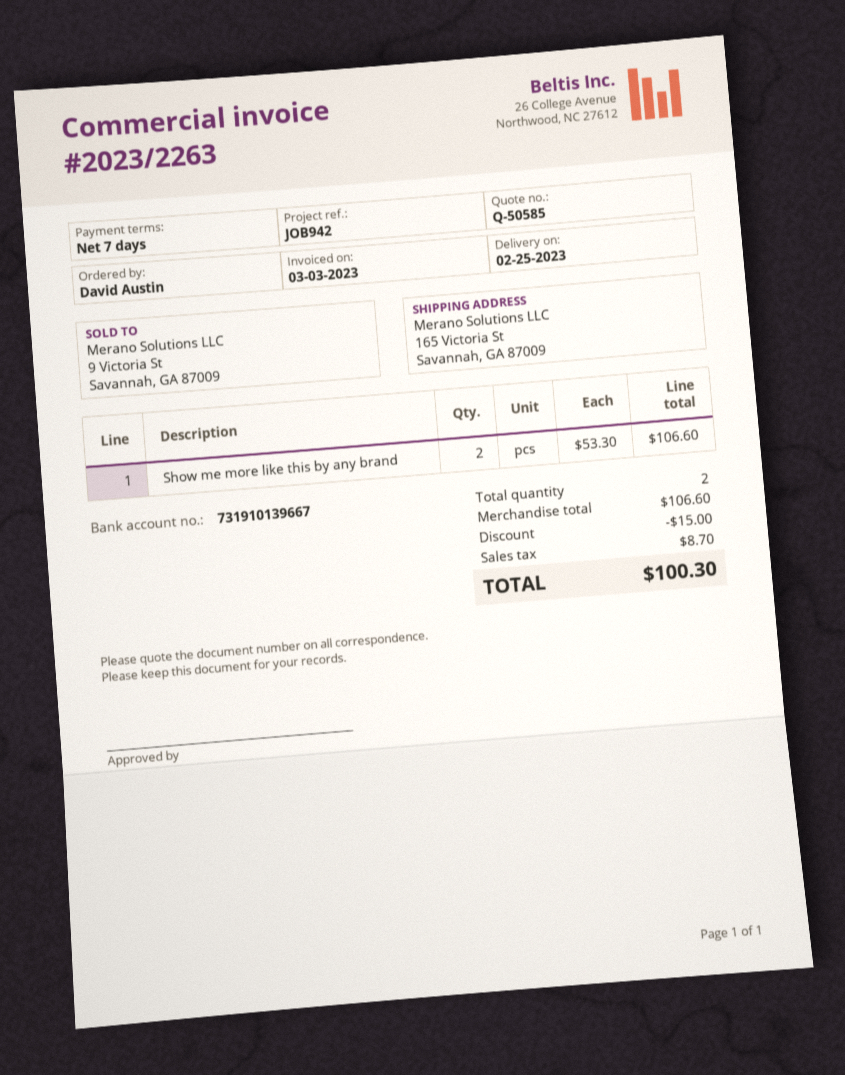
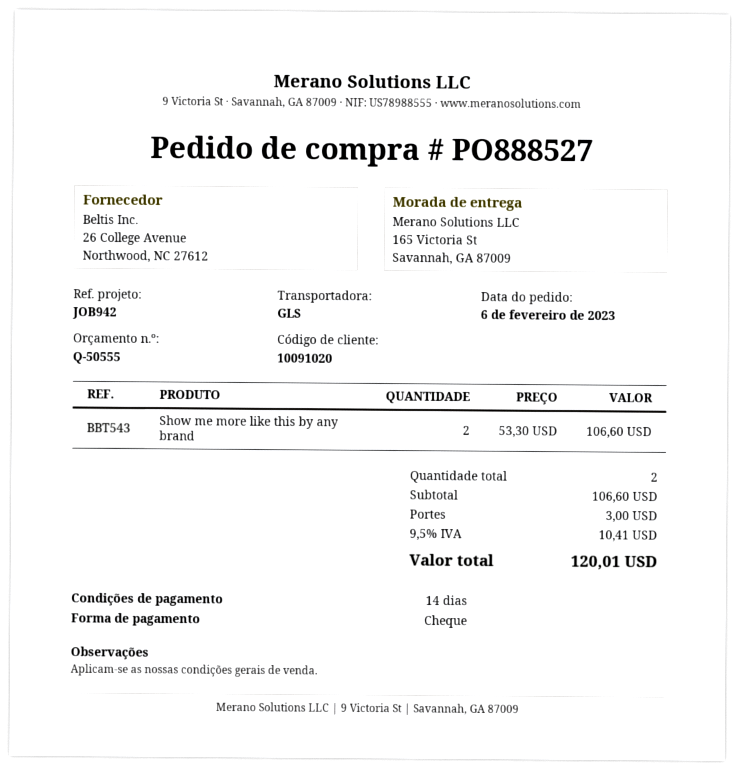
quote number: Q-50585 -> Q-50555
payment terms: 7 days -> 14 days
discount: 15.00 -> none
shipping: none -> 3.00
tax: 8.70 -> 10.41
total: 100.30 -> 120.01

